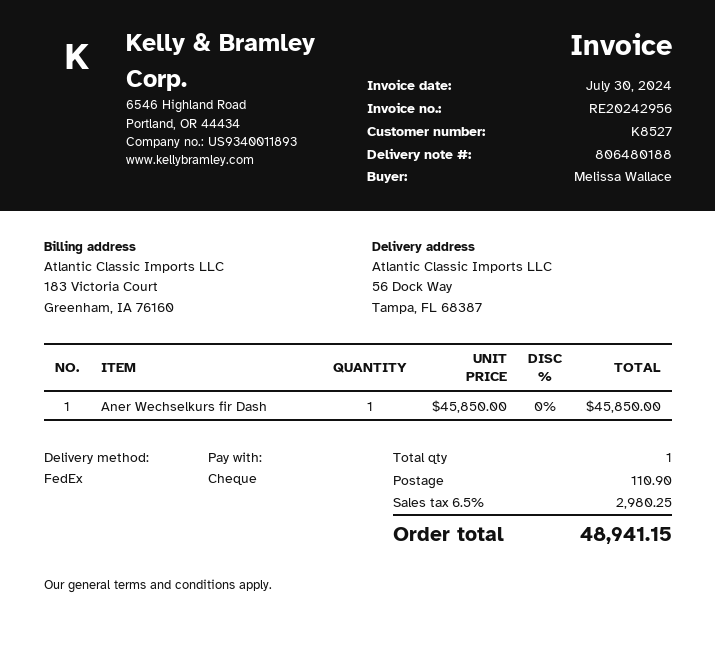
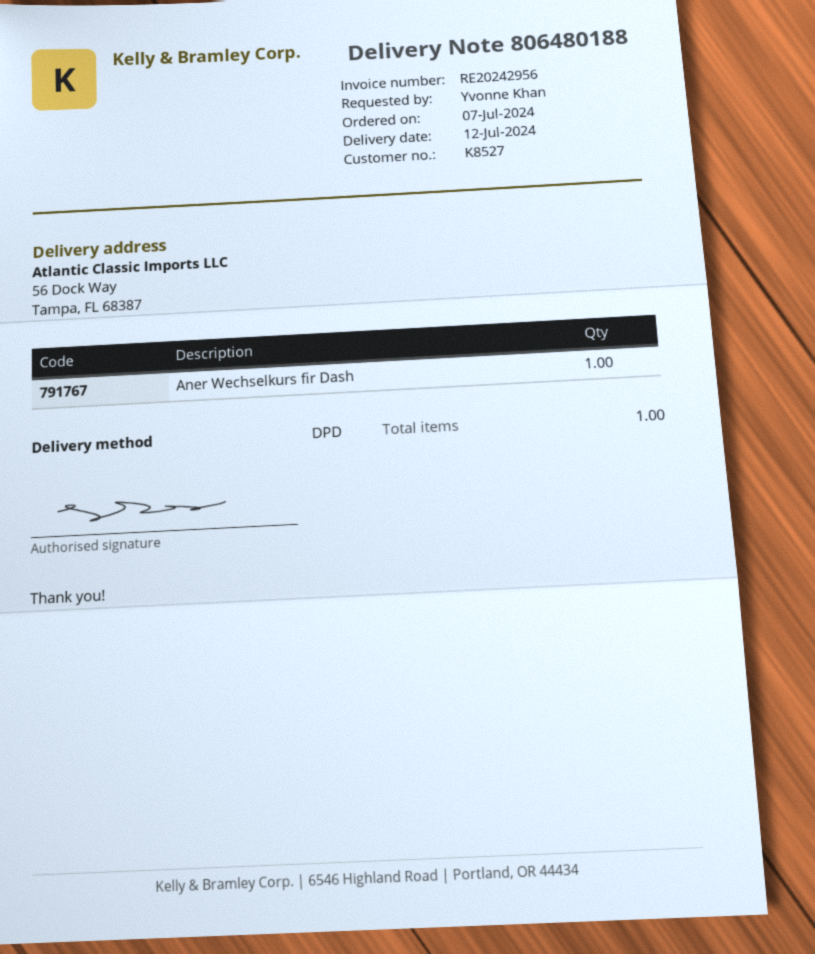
ordered by: Melissa Wallace -> Yvonne Khan
shipping method: FedEx -> DPD

